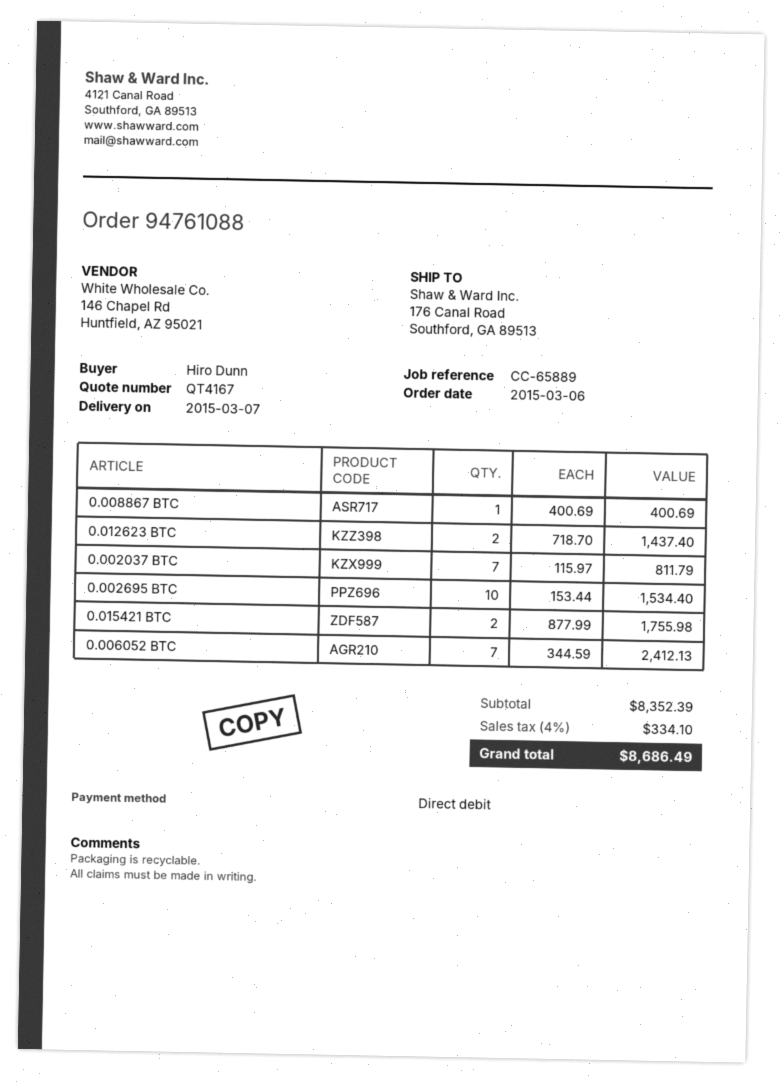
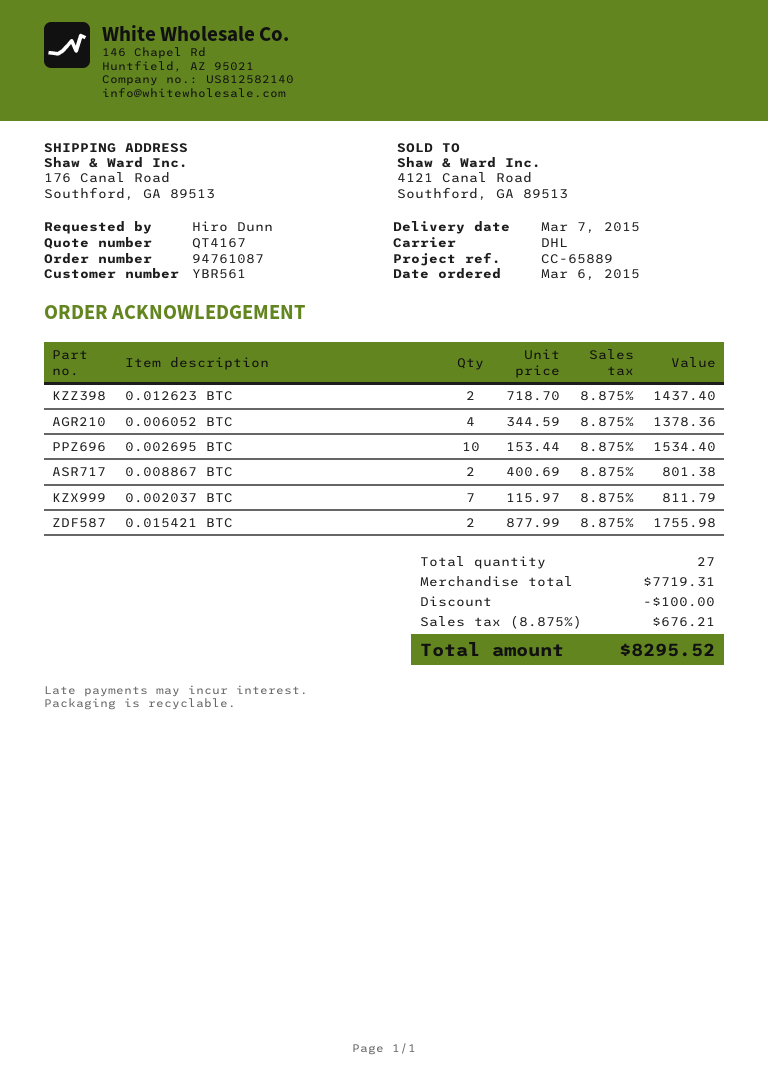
order number: 94761088 -> 94761087
0.008867 BTC: 1 x 400.69 = 400.69 -> 2 x 400.69 = 801.38
0.006052 BTC: 7 x 344.59 = 2412.13 -> 4 x 344.59 = 1378.36
subtotal: 8352.39 -> 7719.31
discount: none -> 100.00
tax: 4% = 334.10 -> 8.875% = 676.21
total: 8686.49 -> 8295.52

